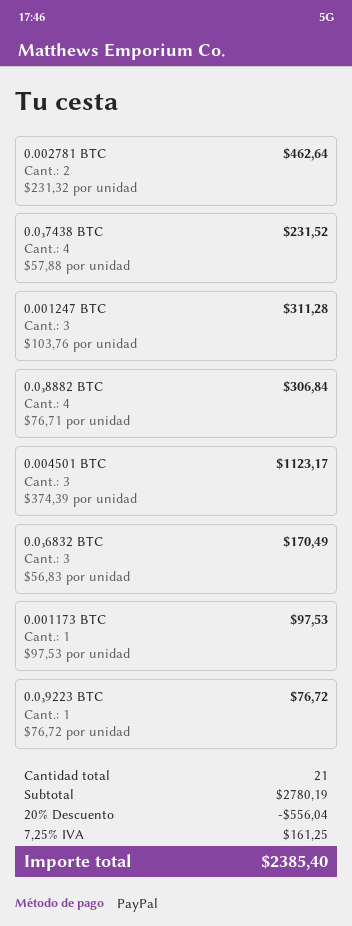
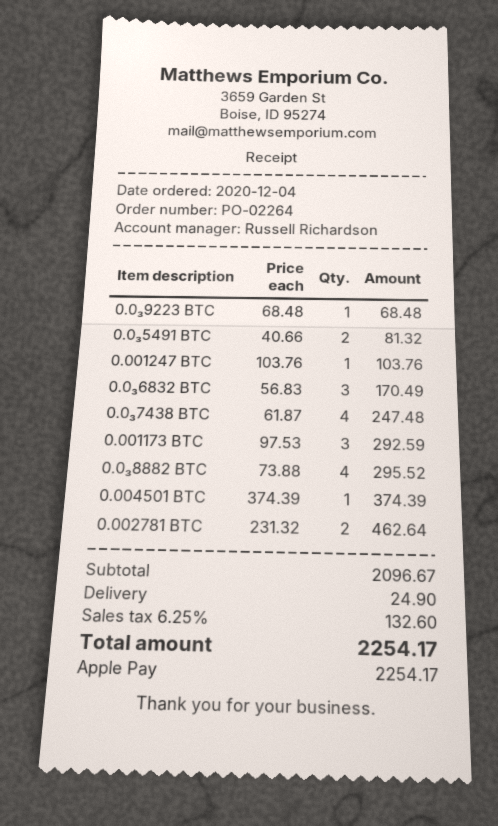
payment method: PayPal -> Apple Pay
0.0₃7438 BTC: 4 x 57.88 = 231.52 -> 4 x 61.87 = 247.48
0.001247 BTC: 3 x 103.76 = 311.28 -> 1 x 103.76 = 103.76
0.0₃8882 BTC: 4 x 76.71 = 306.84 -> 4 x 73.88 = 295.52
0.004501 BTC: 3 x 374.39 = 1123.17 -> 1 x 374.39 = 374.39
0.001173 BTC: 1 x 97.53 = 97.53 -> 3 x 97.53 = 292.59
0.0₃9223 BTC: 1 x 76.72 = 76.72 -> 1 x 68.48 = 68.48
0.0₃5491 BTC: none -> 2 x 40.66 = 81.32
subtotal: 2780.19 -> 2096.67
discount: 20% = 556.04 -> none
shipping: none -> 24.90
tax: 7.25% = 161.25 -> 6.25% = 132.60
total: 2385.40 -> 2254.17

